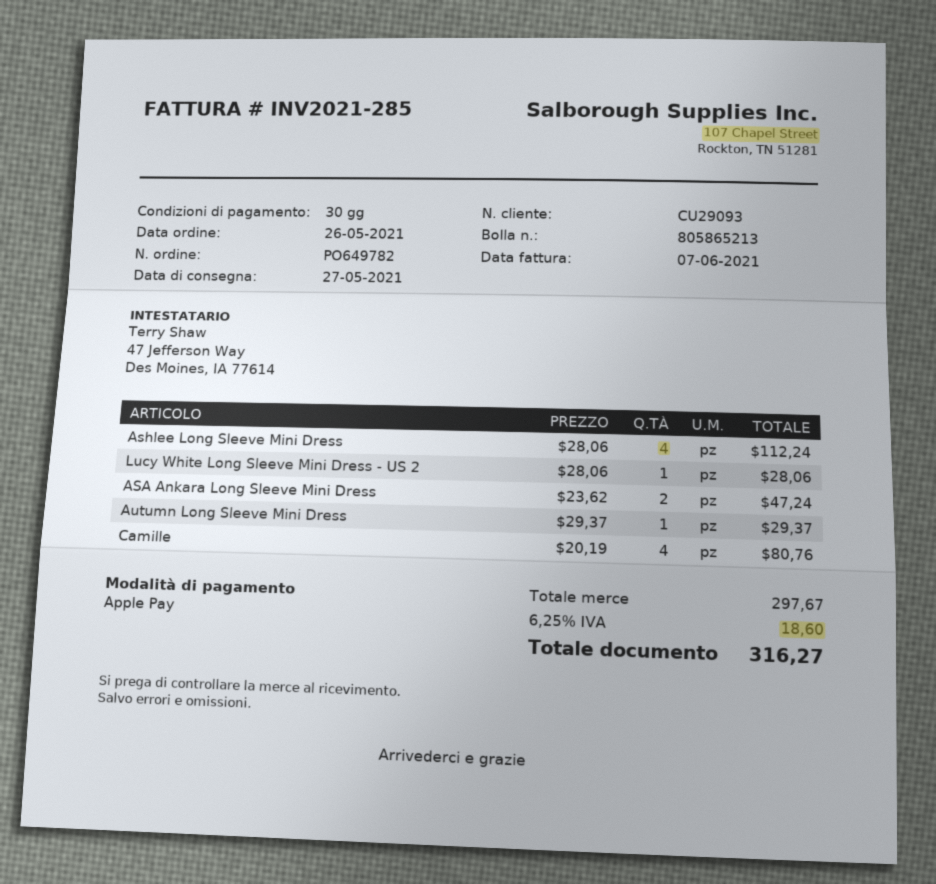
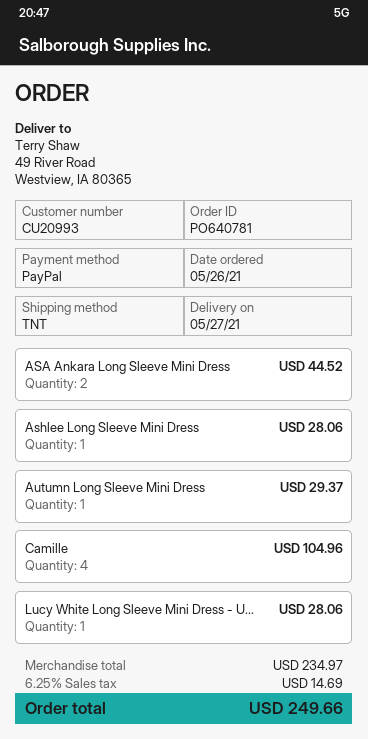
order number: PO649782 -> PO640781
customer number: CU29093 -> CU20993
payment method: Apple Pay -> PayPal
Ashlee Long Sleeve Mini Dress: 4 for 112.24 -> 1 for 28.06
ASA Ankara Long Sleeve Mini Dress: 2 for 47.24 -> 2 for 44.52
Camille: 4 for 80.76 -> 4 for 104.96
subtotal: 297.67 -> 234.97
tax: 6.25% = 18.60 -> 6.25% = 14.69
total: 316.27 -> 249.66

